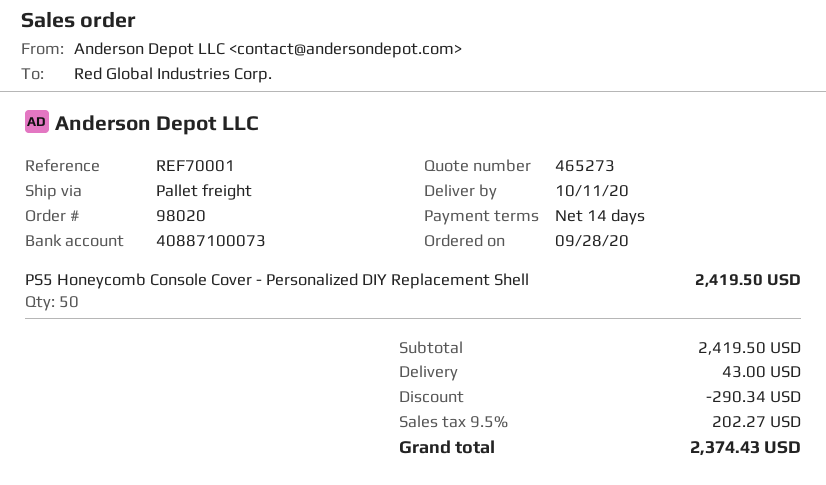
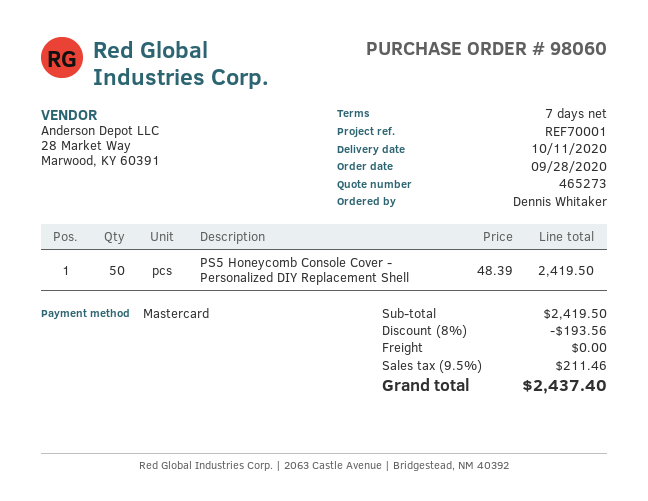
order number: 98020 -> 98060
payment terms: 14 days -> 7 days
discount: 290.34 -> 193.56
shipping: 43.00 -> 0.00
tax: 9.5% = 202.27 -> 9.5% = 211.46
total: 2374.43 -> 2437.40

